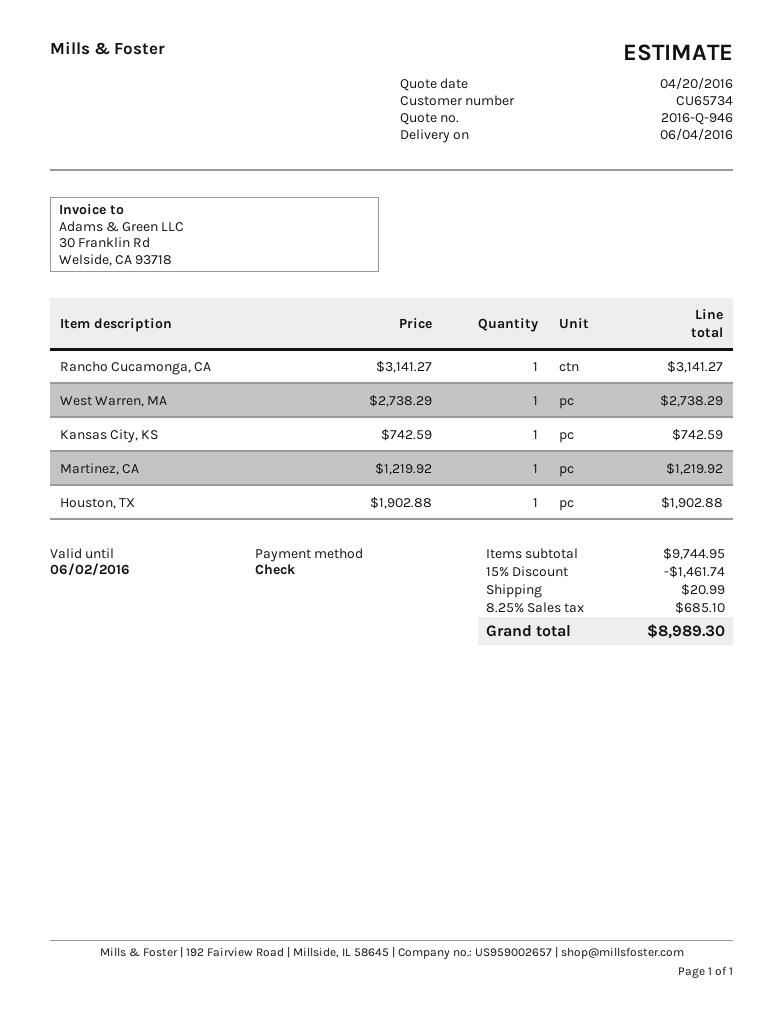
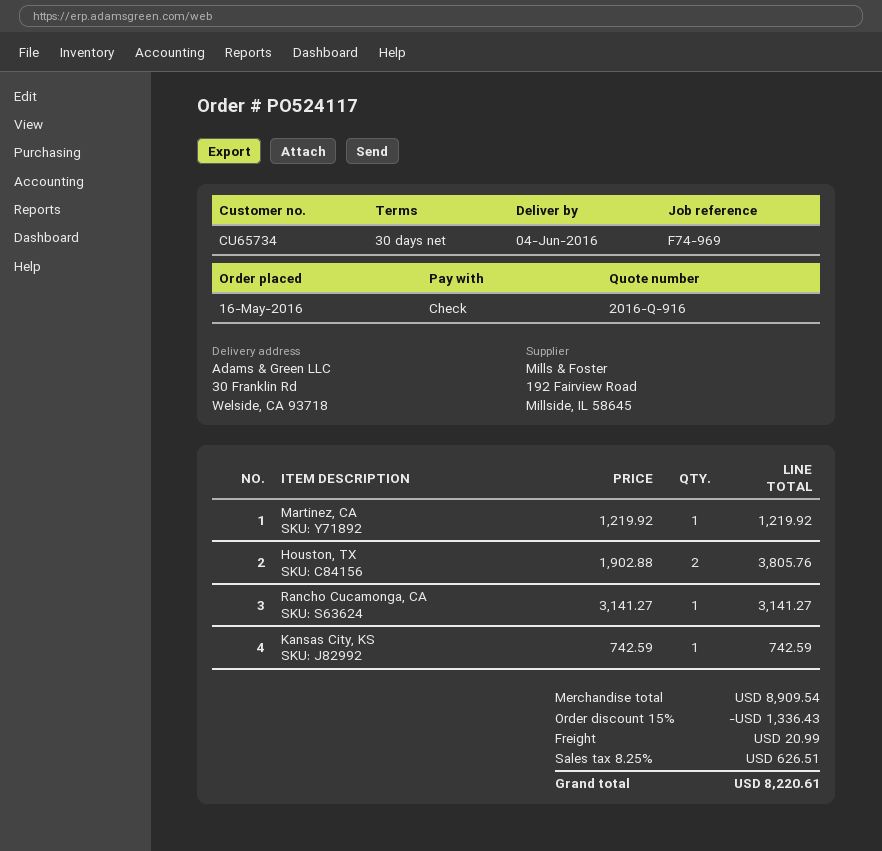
quote number: 2016-Q-946 -> 2016-Q-916
West Warren, MA: 1 x 2738.29 = 2738.29 -> none
Houston, TX: 1 x 1902.88 = 1902.88 -> 2 x 1902.88 = 3805.76
subtotal: 9744.95 -> 8909.54
discount: 15% = 1461.74 -> 15% = 1336.43
tax: 8.25% = 685.10 -> 8.25% = 626.51
total: 8989.30 -> 8220.61

